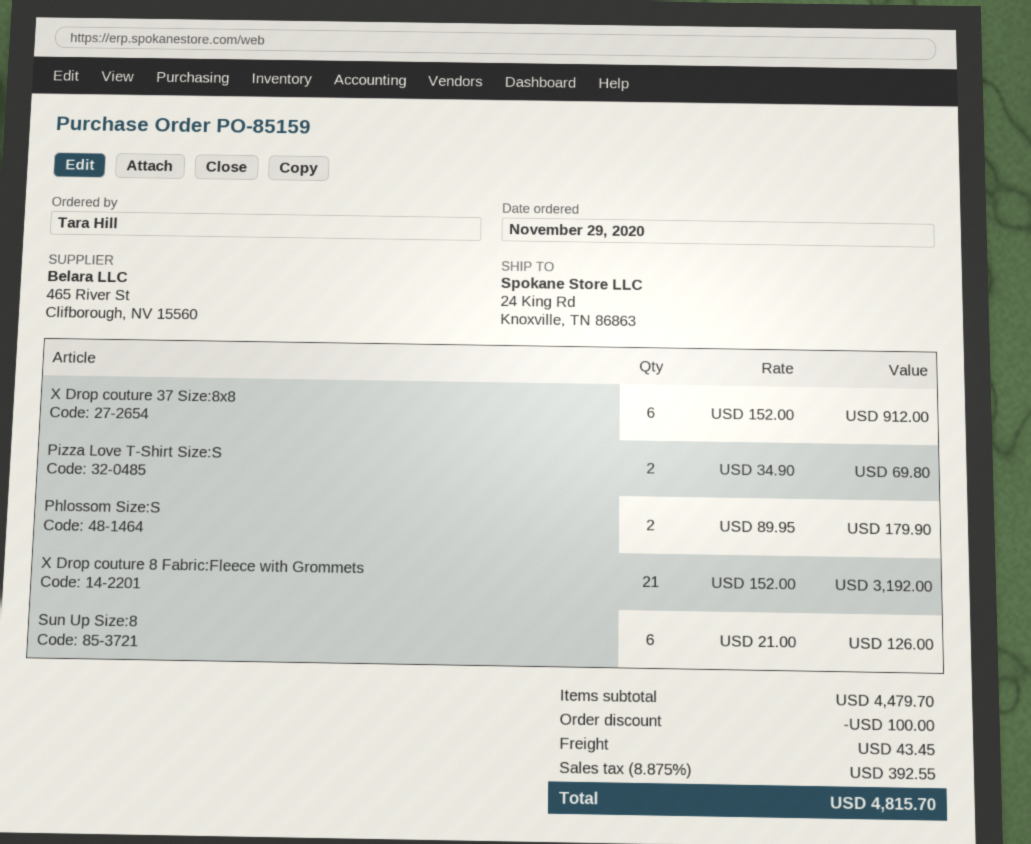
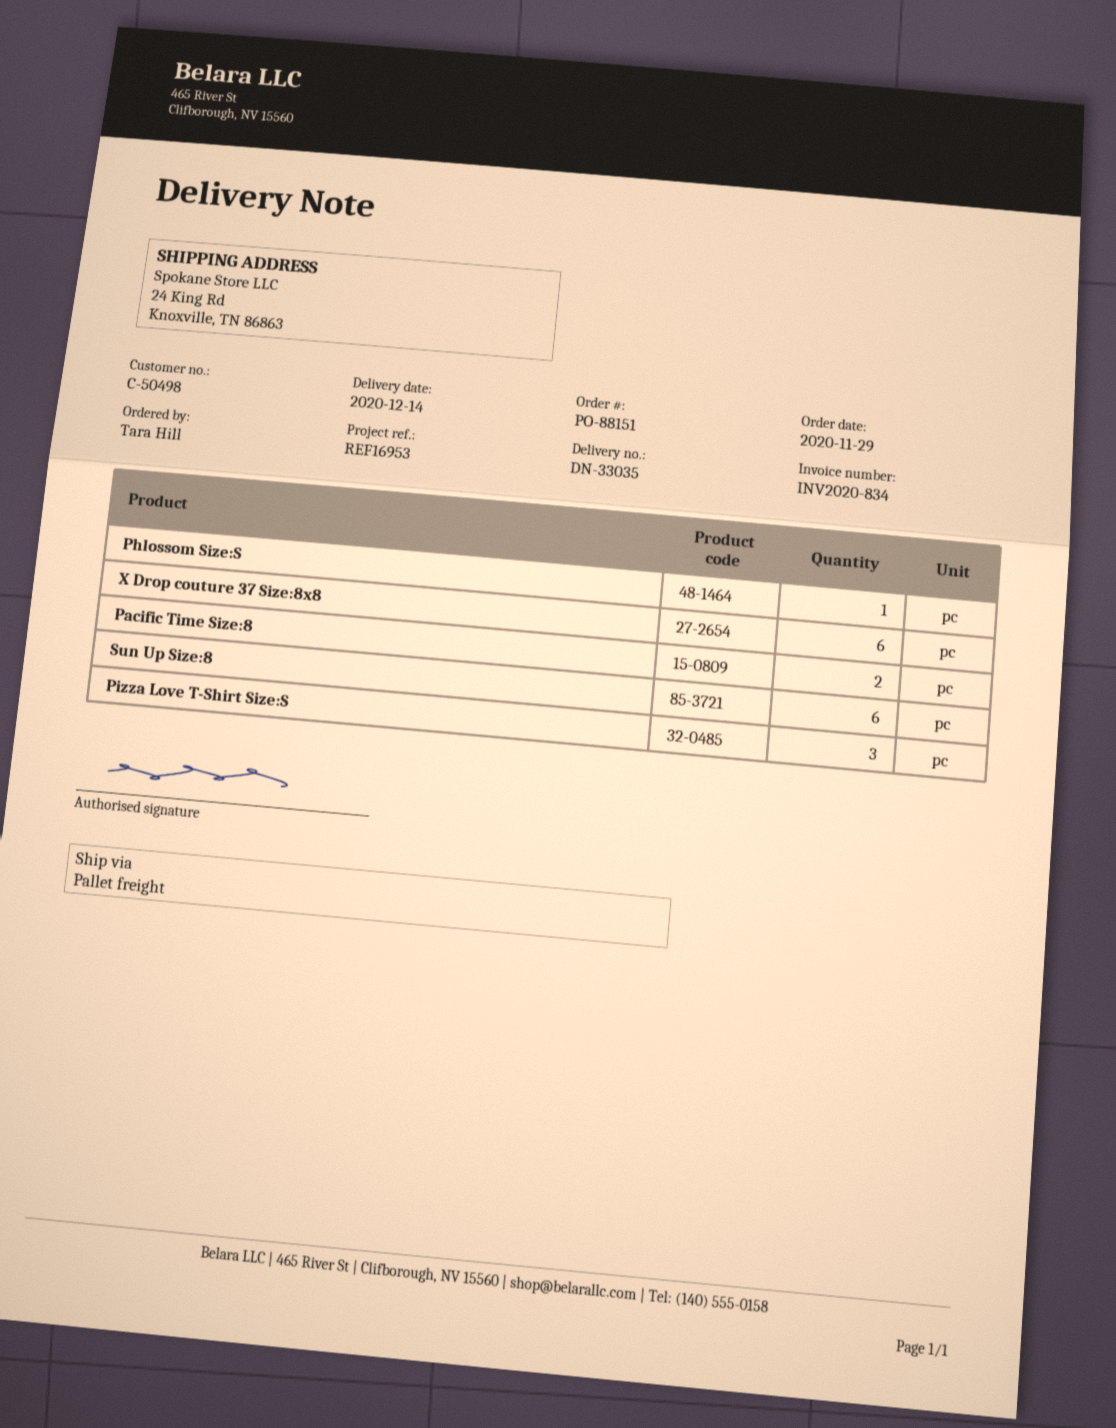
order number: PO-85159 -> PO-88151
Pizza Love T-Shirt Size:S: 2 -> 3
Phlossom Size:S: 2 -> 1
X Drop couture 8 Fabric:Fleece with Grommets: 21 -> none
Pacific Time Size:8: none -> 2

